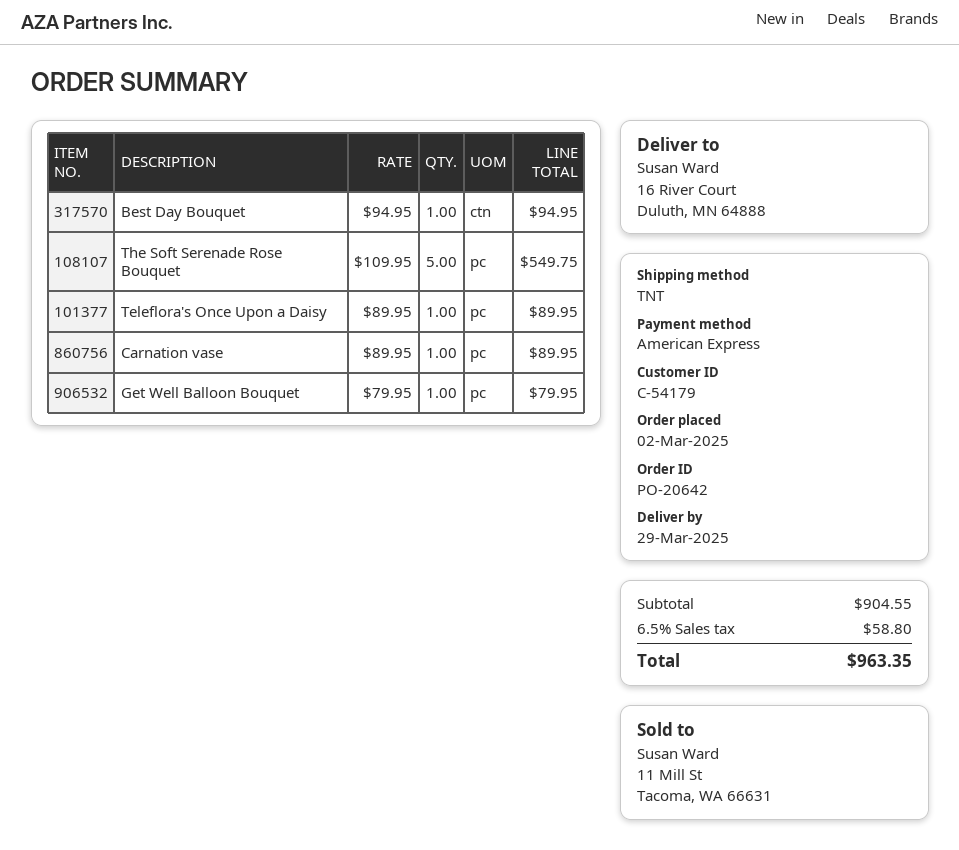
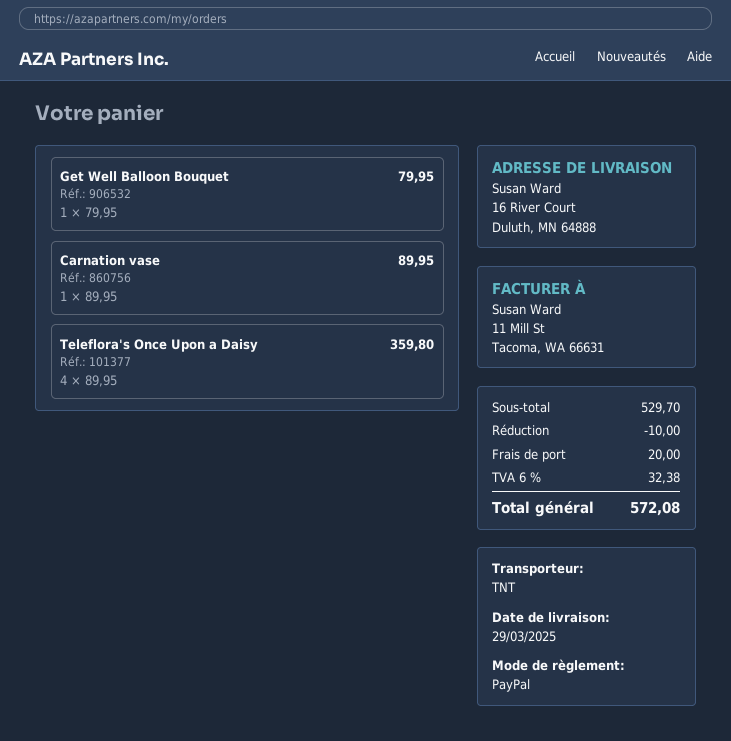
payment method: American Express -> PayPal
Best Day Bouquet: 1 x 94.95 = 94.95 -> none
The Soft Serenade Rose Bouquet: 5 x 109.95 = 549.75 -> none
Teleflora's Once Upon a Daisy: 1 x 89.95 = 89.95 -> 4 x 89.95 = 359.80
subtotal: 904.55 -> 529.70
discount: none -> 10.00
shipping: none -> 20.00
tax: 6.5% = 58.80 -> 6% = 32.38
total: 963.35 -> 572.08

